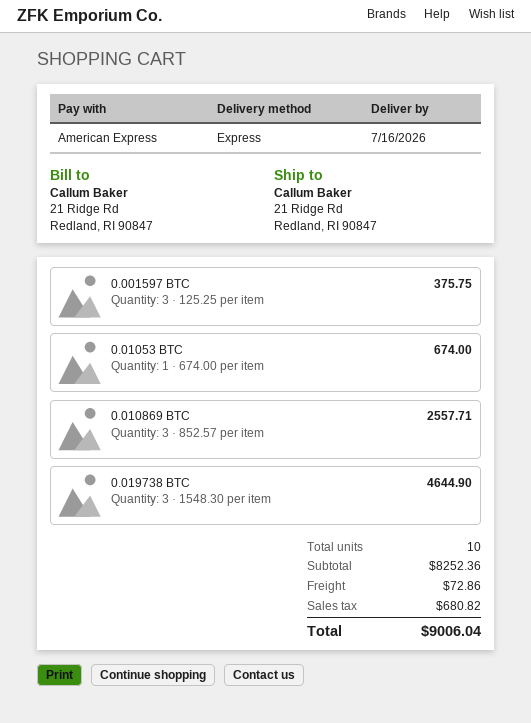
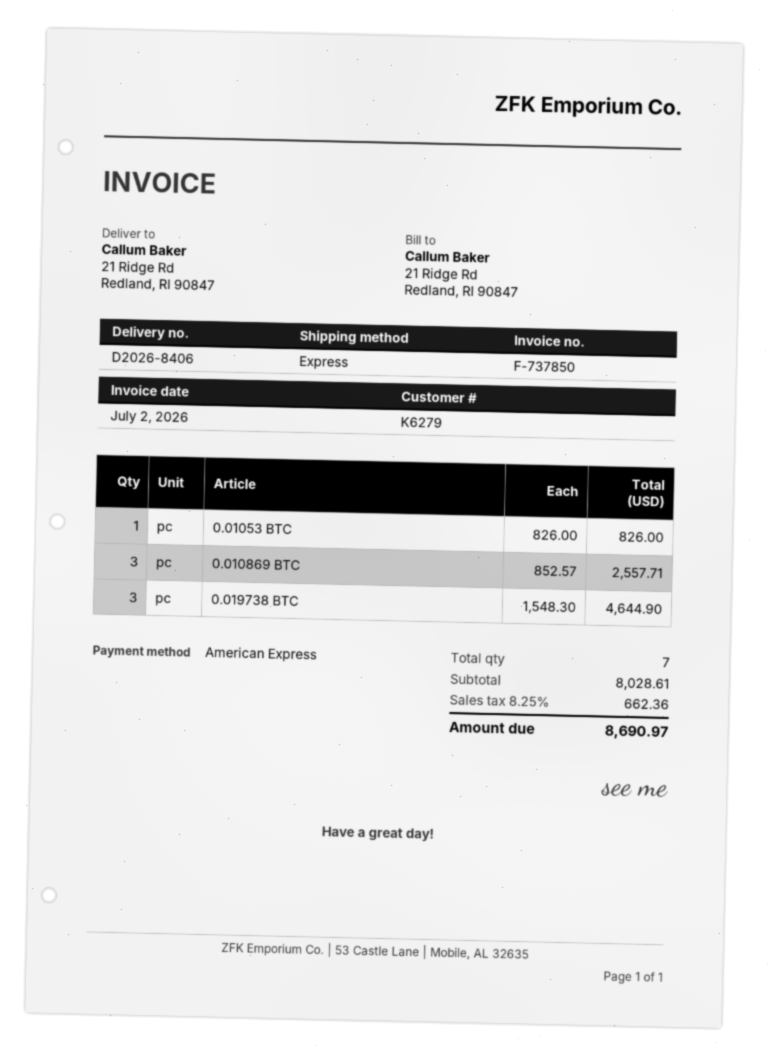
0.001597 BTC: 3 x 125.25 = 375.75 -> none
0.01053 BTC: 1 x 674.00 = 674.00 -> 1 x 826.00 = 826.00
total quantity: 10 -> 7
subtotal: 8252.36 -> 8028.61
shipping: 72.86 -> none
tax: 680.82 -> 662.36
total: 9006.04 -> 8690.97

